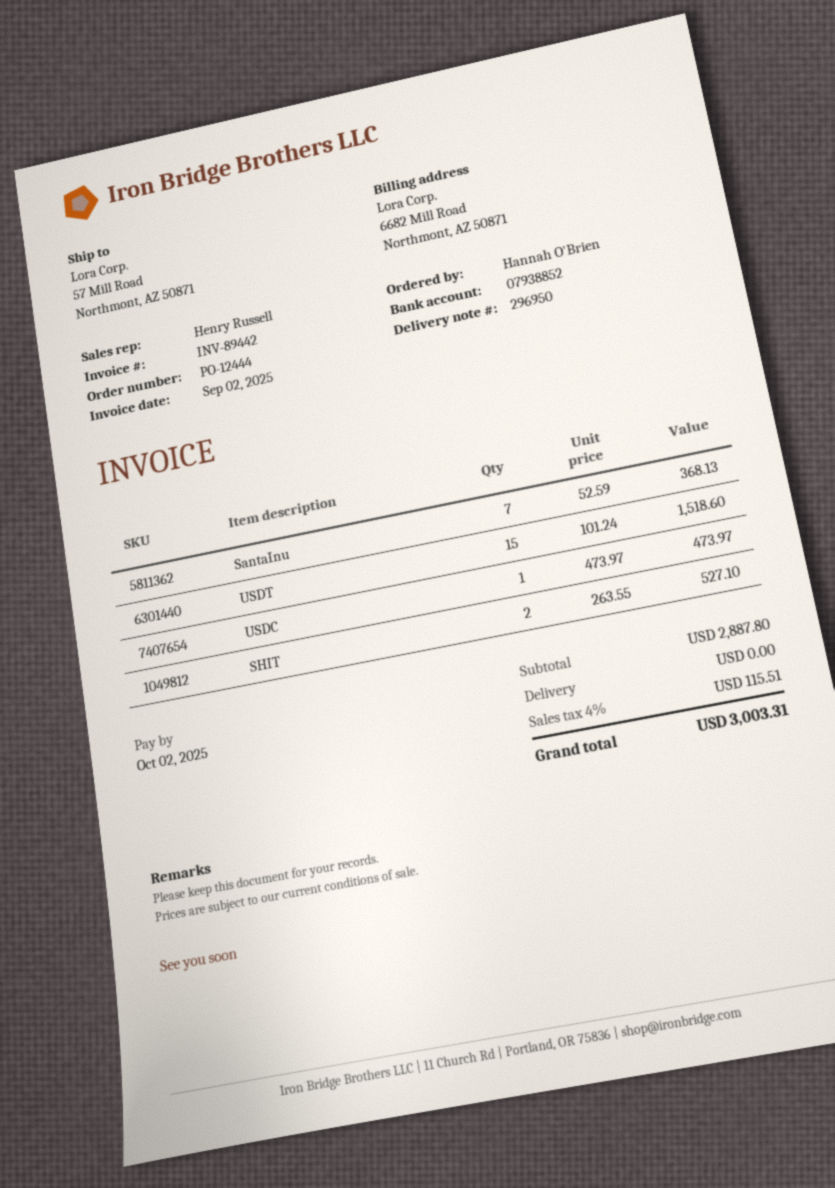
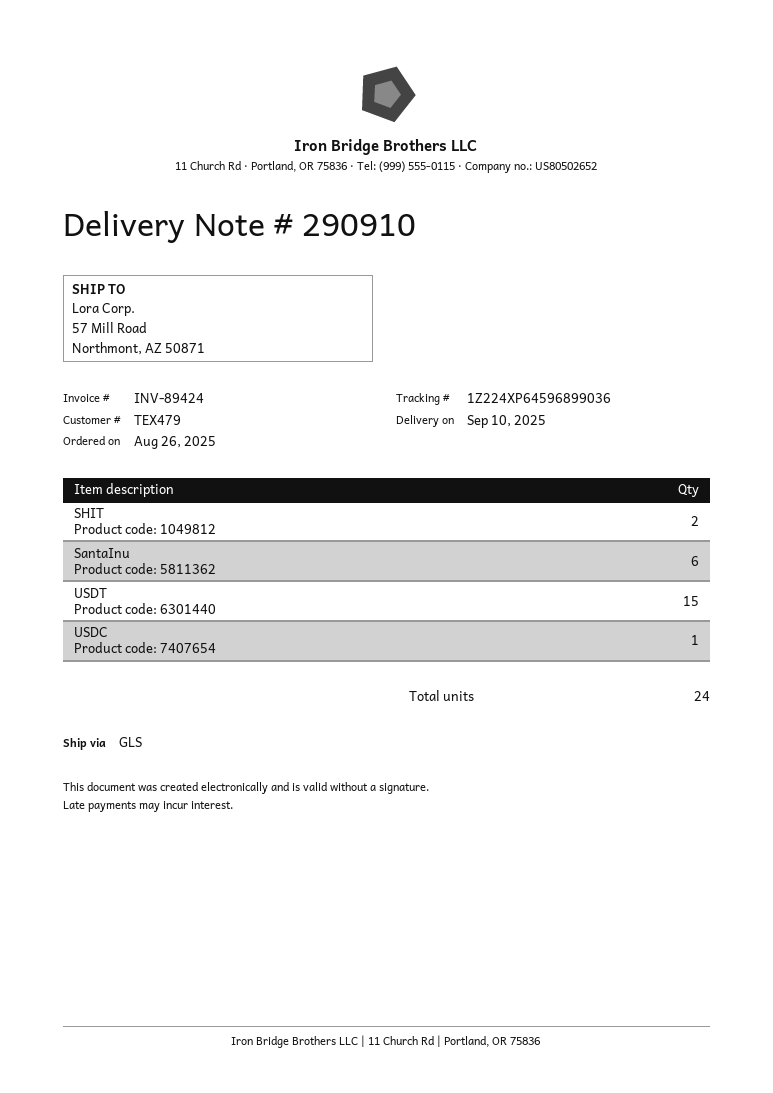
delivery note number: 296950 -> 290910
invoice number: INV-89442 -> INV-89424
SantaInu: 7 -> 6

